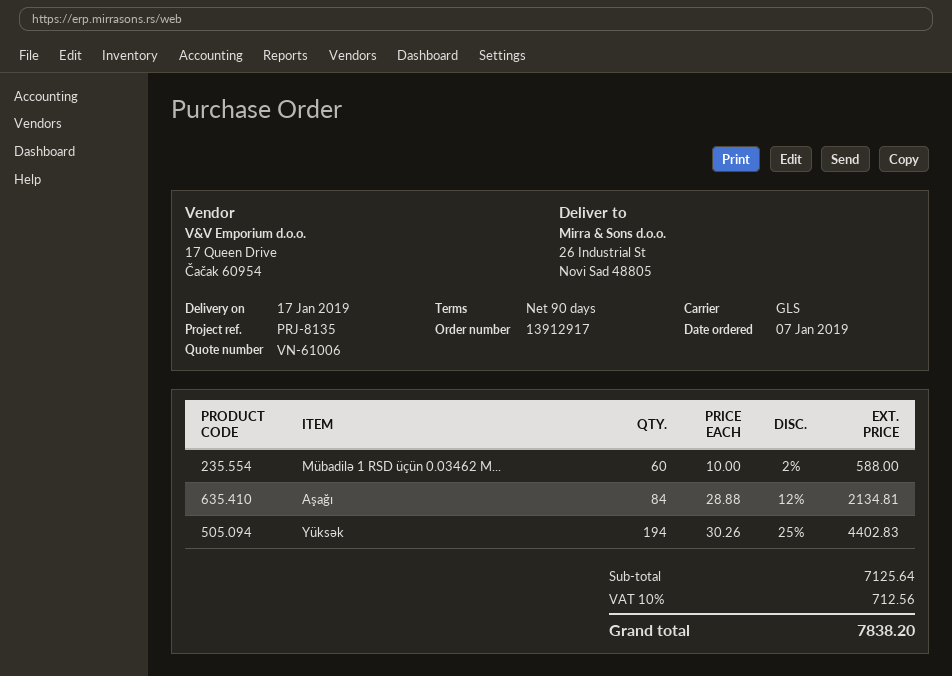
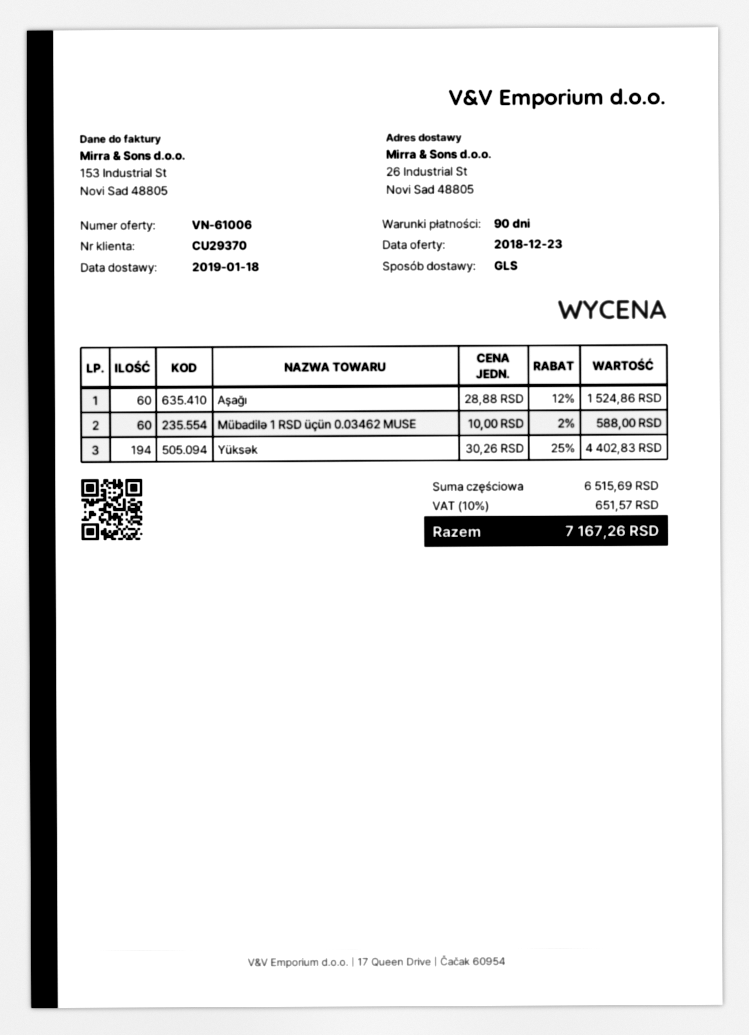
delivery date: 2019-01-17 -> 2019-01-18
Aşağı: 84 x 28.88 - 12% = 2134.81 -> 60 x 28.88 - 12% = 1524.86
subtotal: 7125.64 -> 6515.69
tax: 10% = 712.56 -> 10% = 651.57
total: 7838.20 -> 7167.26

